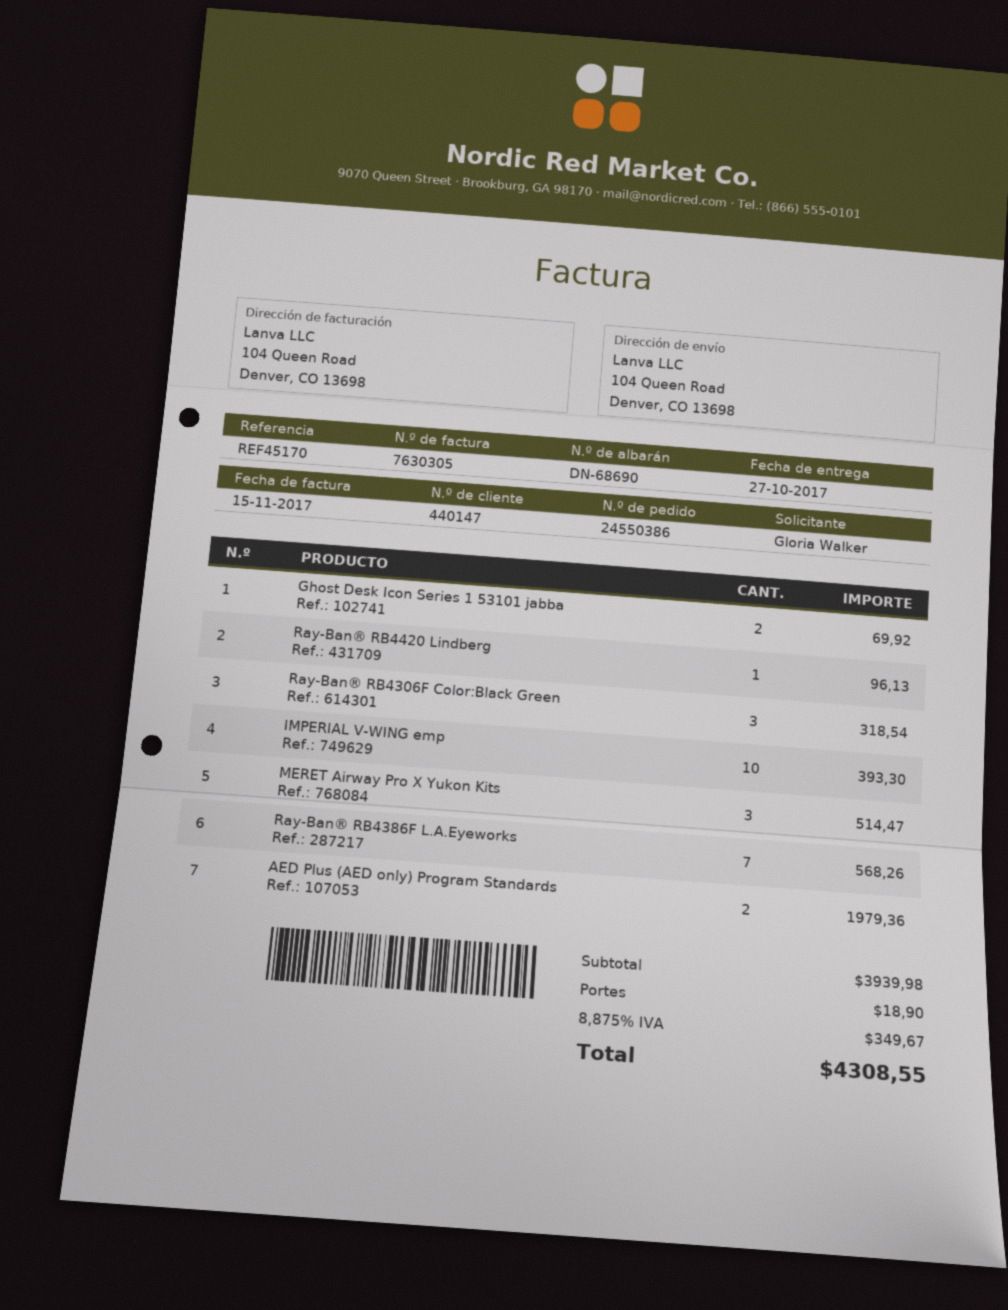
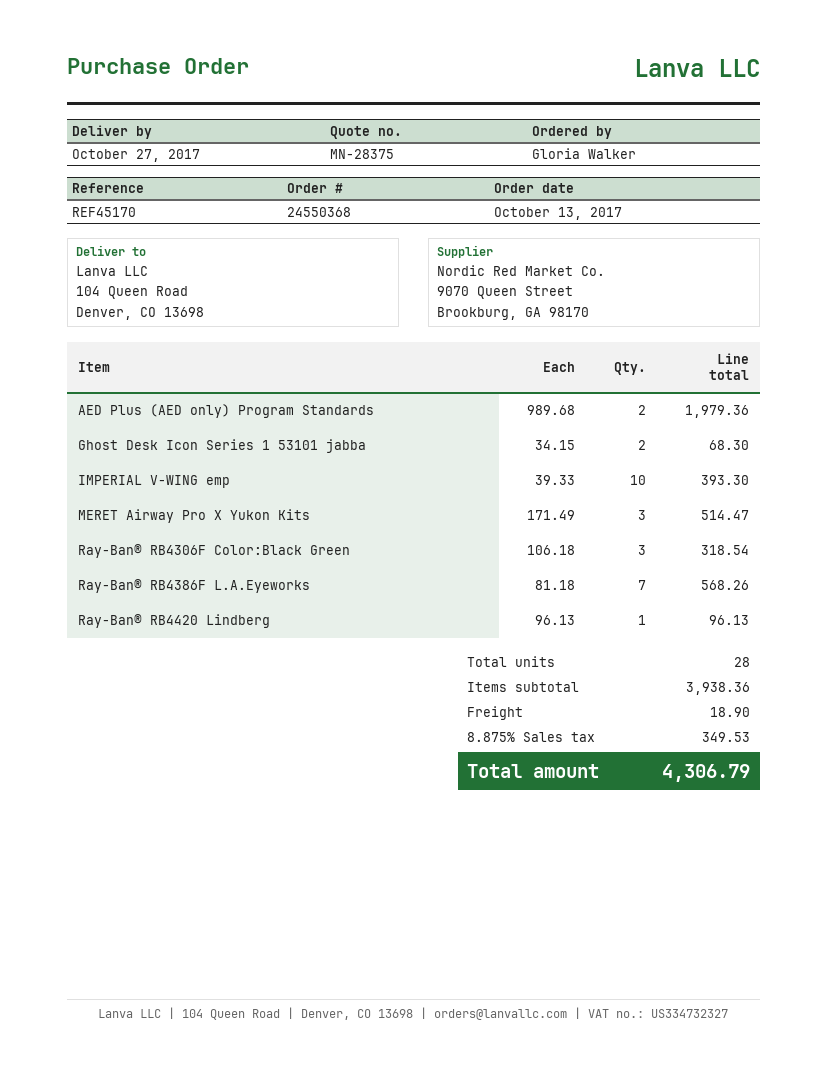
order number: 24550386 -> 24550368
Ghost Desk Icon Series 1 53101 jabba: 2 for 69.92 -> 2 for 68.30
subtotal: 3939.98 -> 3938.36
tax: 8.875% = 349.67 -> 8.875% = 349.53
total: 4308.55 -> 4306.79

